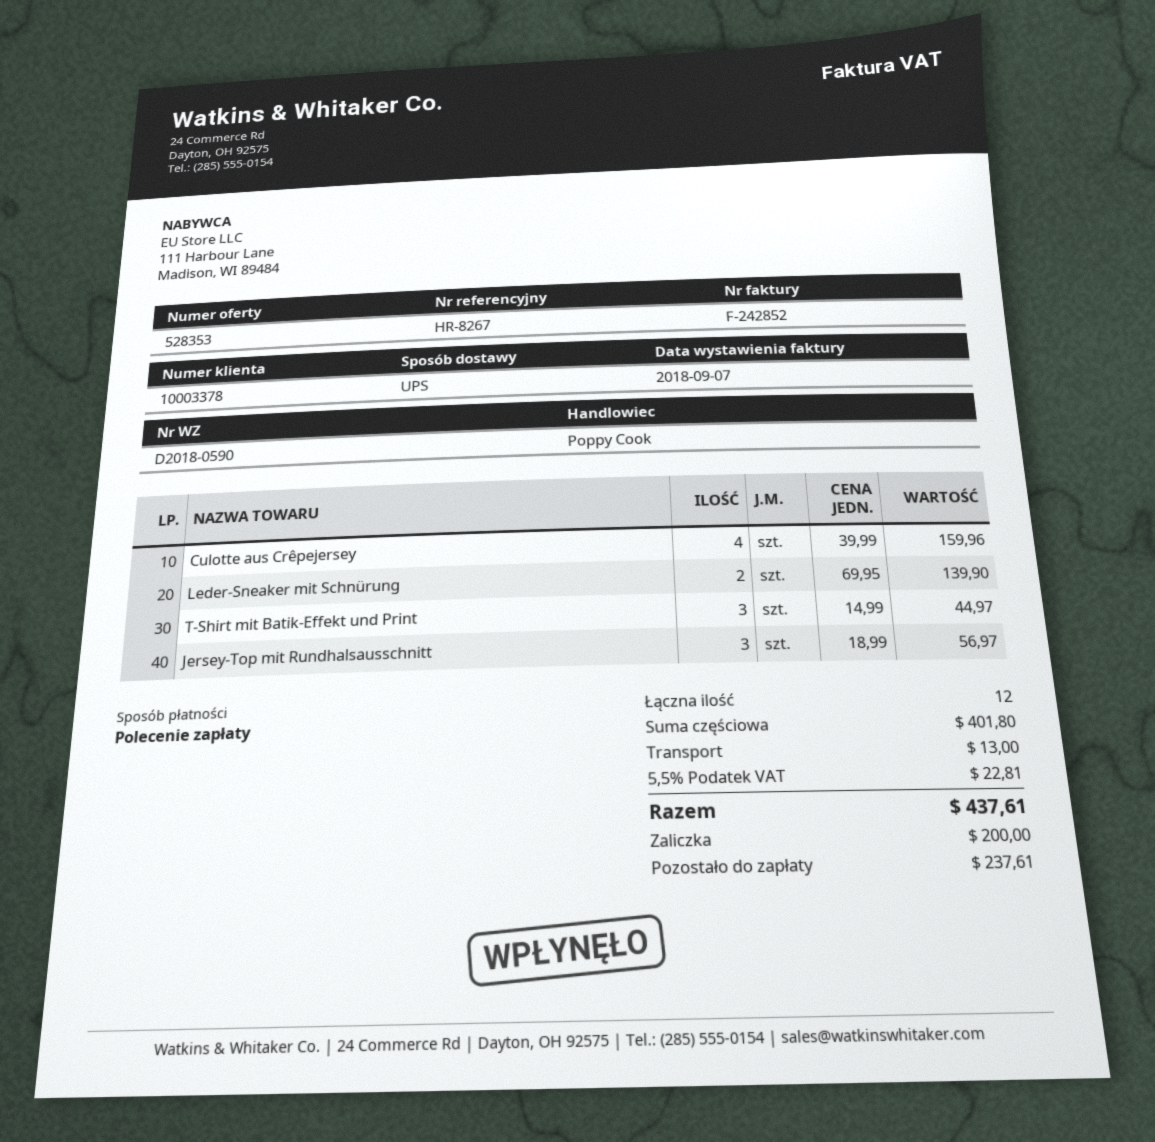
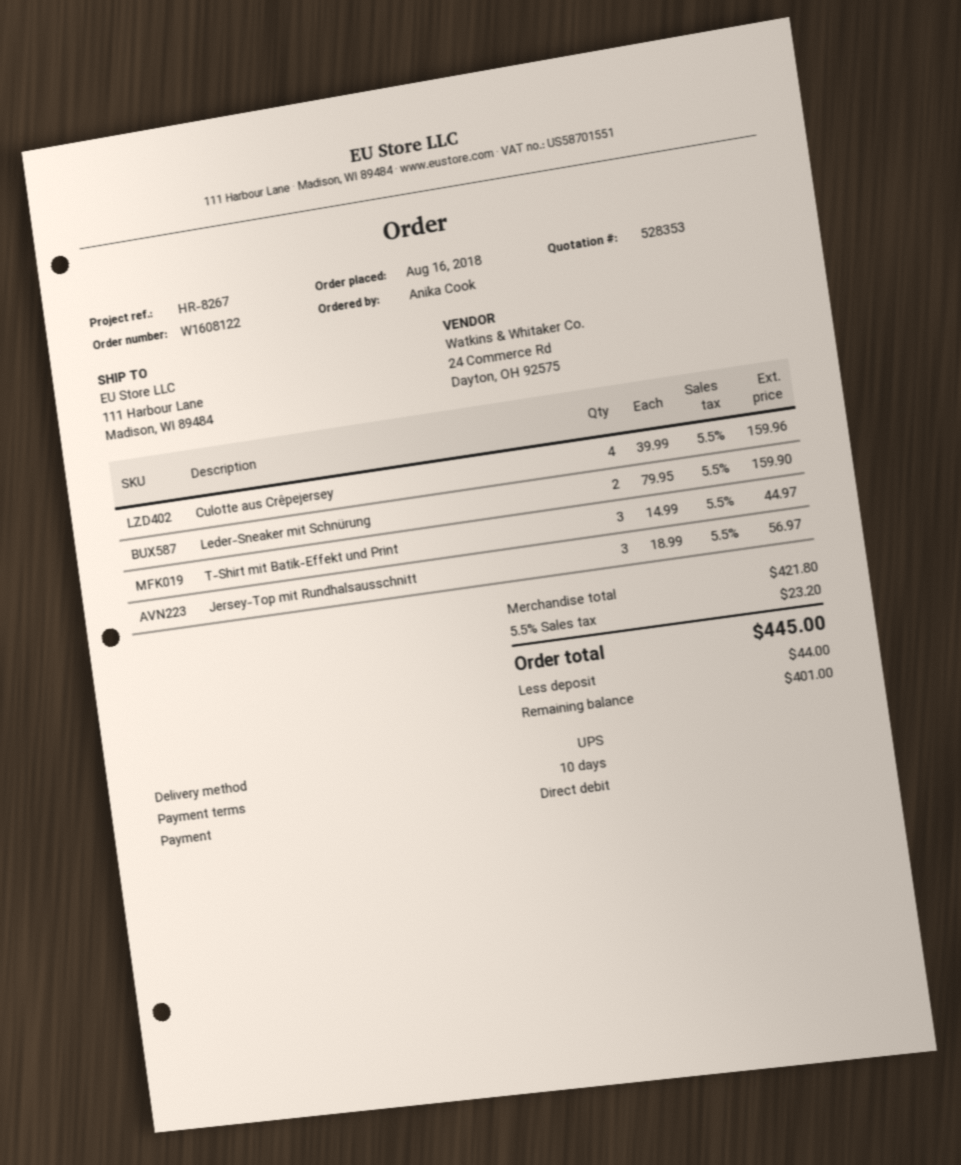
Leder-Sneaker mit Schnürung: 2 x 69.95 = 139.90 -> 2 x 79.95 = 159.90
subtotal: 401.80 -> 421.80
shipping: 13.00 -> none
tax: 5.5% = 22.81 -> 5.5% = 23.20
total: 437.61 -> 445.00
deposit: 200.00 -> 44.00
balance: 237.61 -> 401.00

